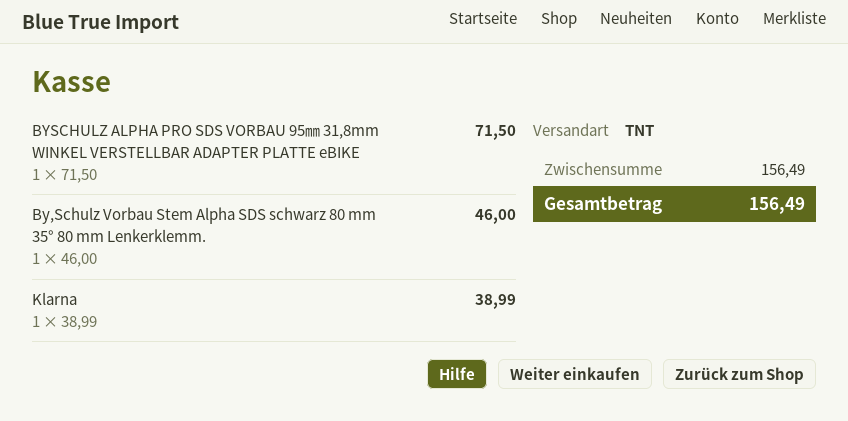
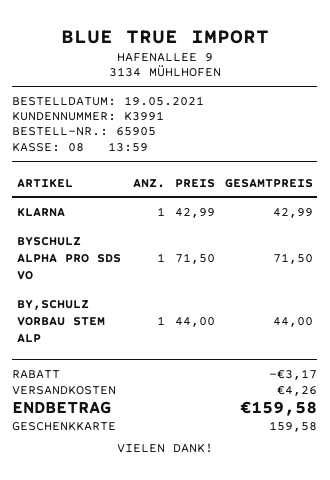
By,Schulz Vorbau Stem Alpha SDS schwarz 80 mm 35° 80 mm Lenkerklemm.: 1 x 46.00 = 46.00 -> 1 x 44.00 = 44.00
Klarna: 1 x 38.99 = 38.99 -> 1 x 42.99 = 42.99
discount: none -> 3.17
shipping: none -> 4.26
total: 156.49 -> 159.58

